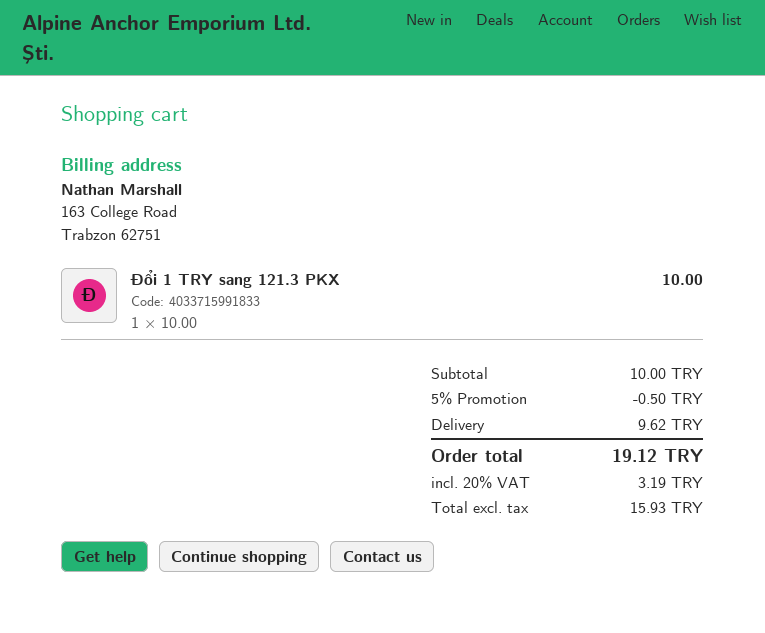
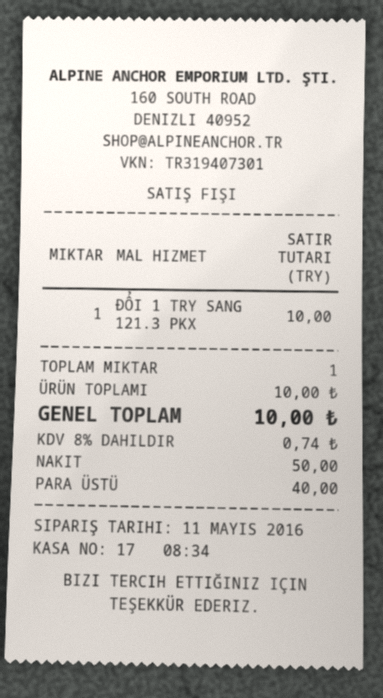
discount: 5% = 0.50 -> none
shipping: 9.62 -> none
tax: 20% = 3.19 -> 8% = 0.74
total: 19.12 -> 10.00

